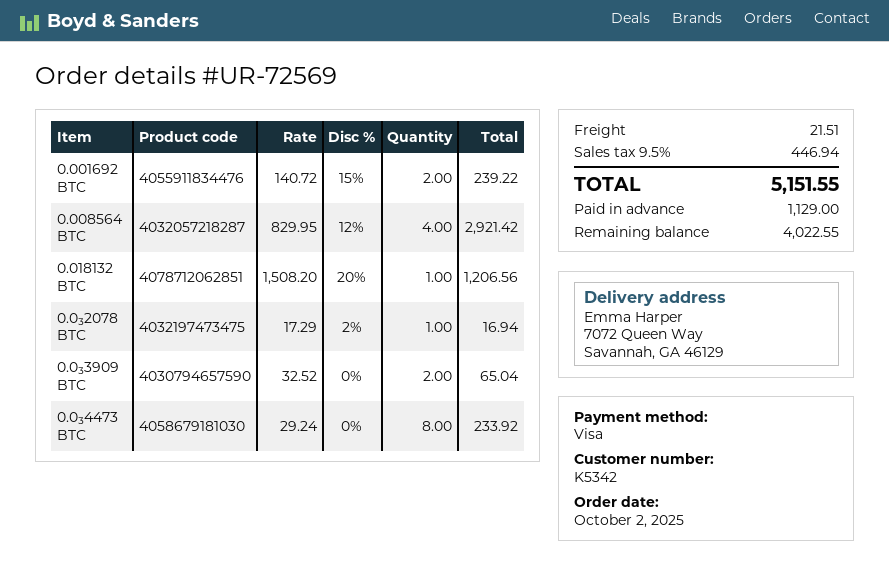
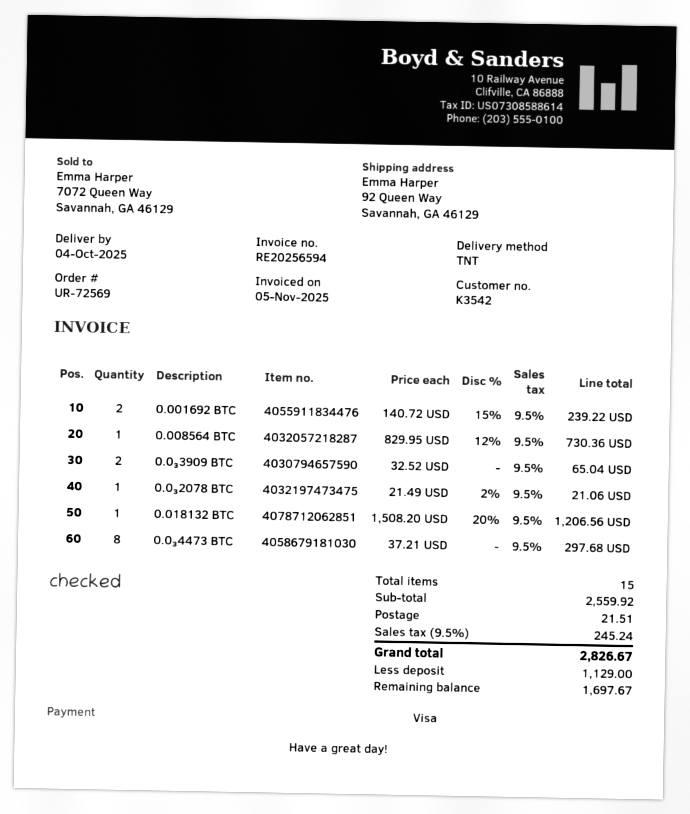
customer number: K5342 -> K3542
ship to: 7072 Queen Way, Savannah, GA 46129 -> 92 Queen Way, Savannah, GA 46129
0.008564 BTC: 4 x 829.95 - 12% = 2921.42 -> 1 x 829.95 - 12% = 730.36
0.0₃2078 BTC: 1 x 17.29 - 2% = 16.94 -> 1 x 21.49 - 2% = 21.06
0.0₃4473 BTC: 8 x 29.24 = 233.92 -> 8 x 37.21 = 297.68
tax: 9.5% = 446.94 -> 9.5% = 245.24
total: 5151.55 -> 2826.67
balance: 4022.55 -> 1697.67

